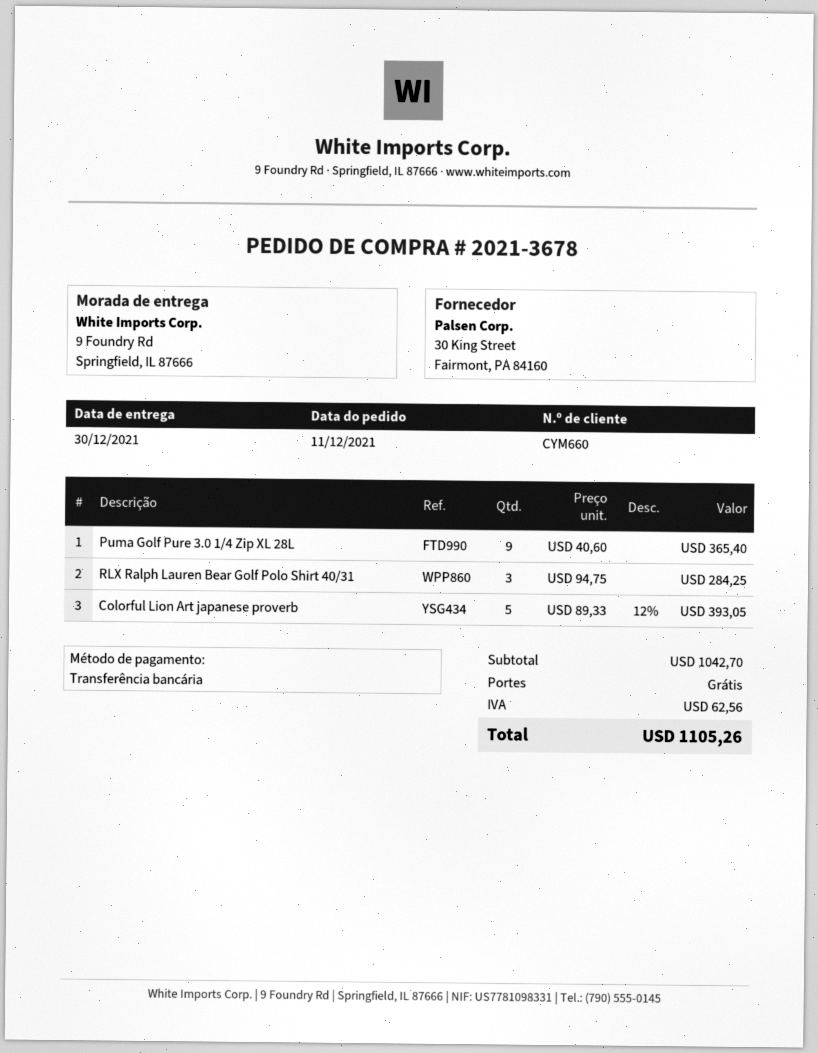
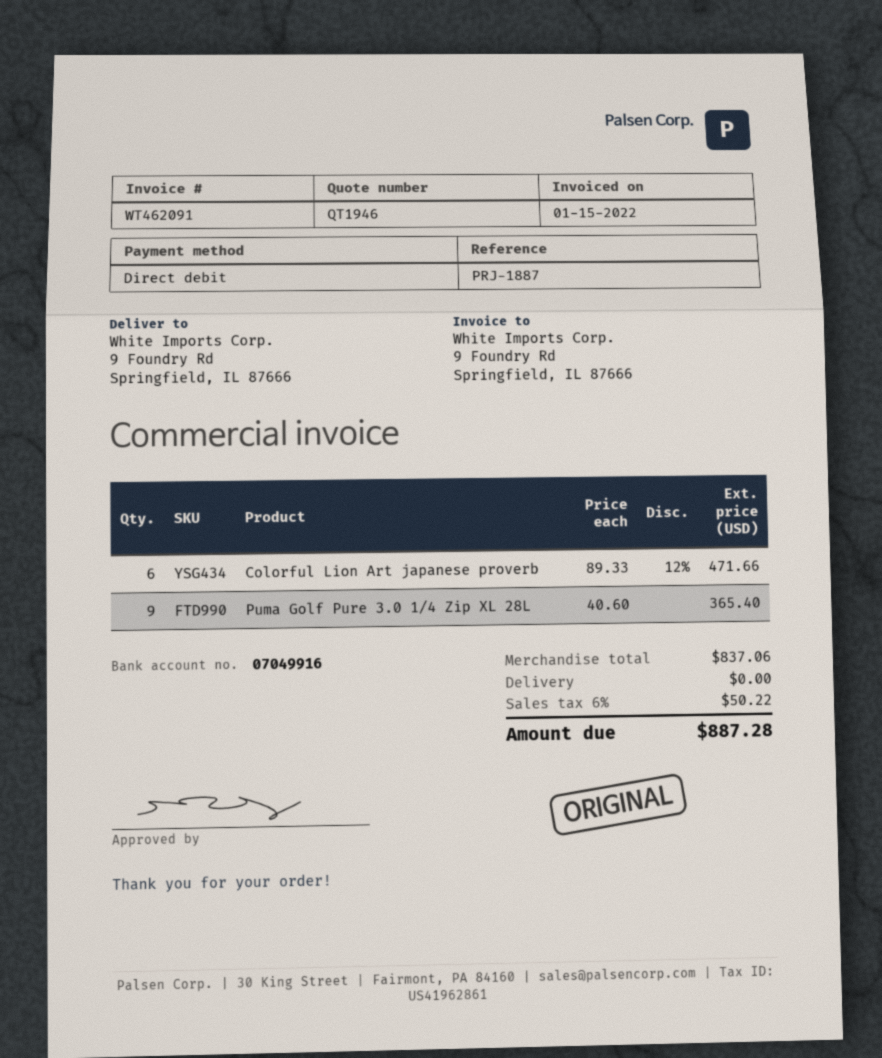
payment method: bank transfer -> direct debit
RLX Ralph Lauren Bear Golf Polo Shirt 40/31: 3 x 94.75 = 284.25 -> none
Colorful Lion Art japanese proverb: 5 x 89.33 - 12% = 393.05 -> 6 x 89.33 - 12% = 471.66
subtotal: 1042.70 -> 837.06
tax: 62.56 -> 50.22
total: 1105.26 -> 887.28

